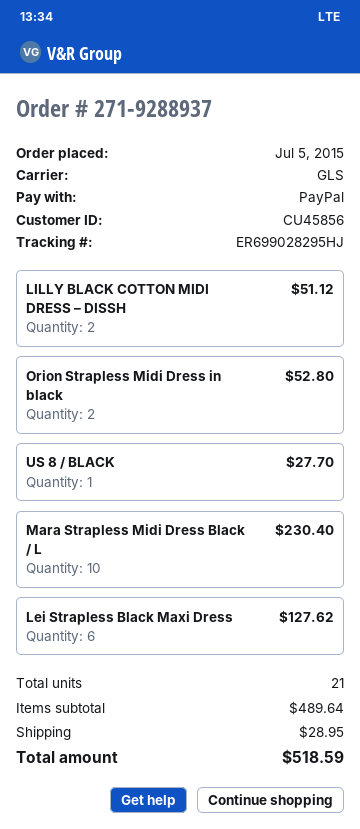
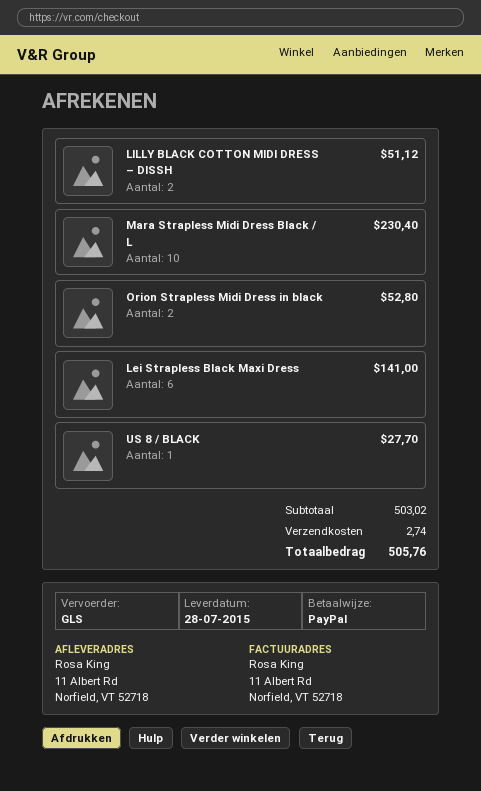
Lei Strapless Black Maxi Dress: 6 for 127.62 -> 6 for 141.00
subtotal: 489.64 -> 503.02
shipping: 28.95 -> 2.74
total: 518.59 -> 505.76

